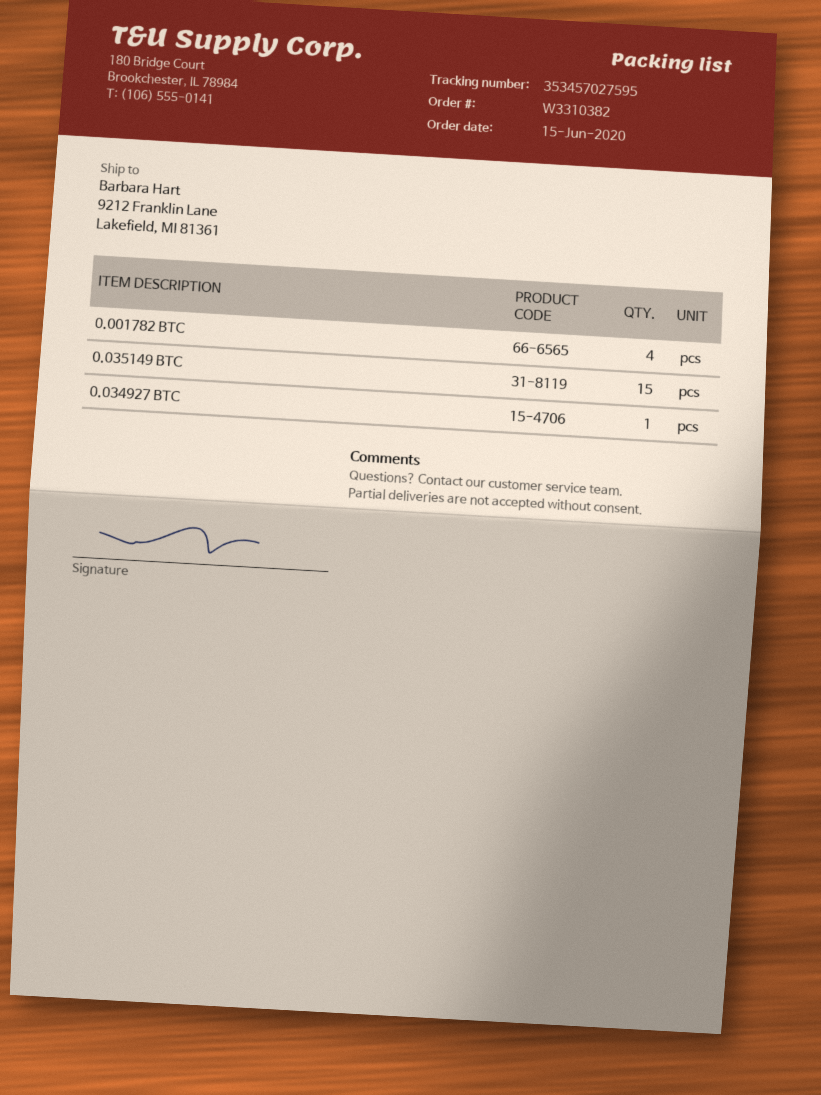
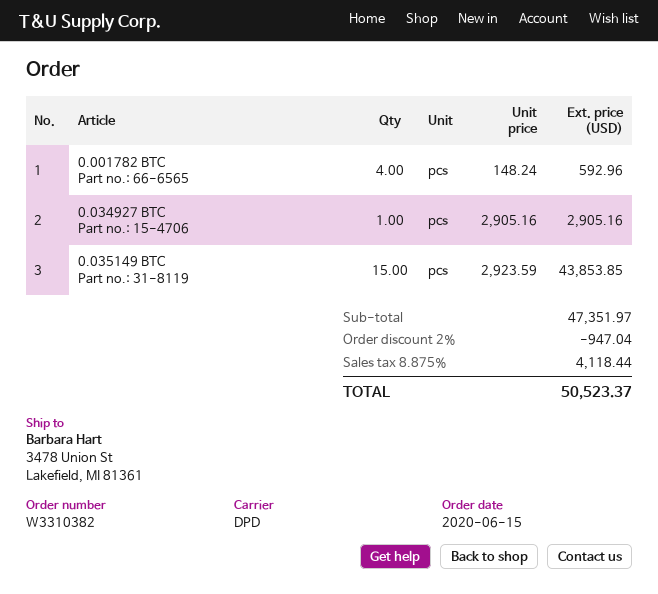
ship to: 9212 Franklin Lane, Lakefield, MI 81361 -> 3478 Union St, Lakefield, MI 81361

